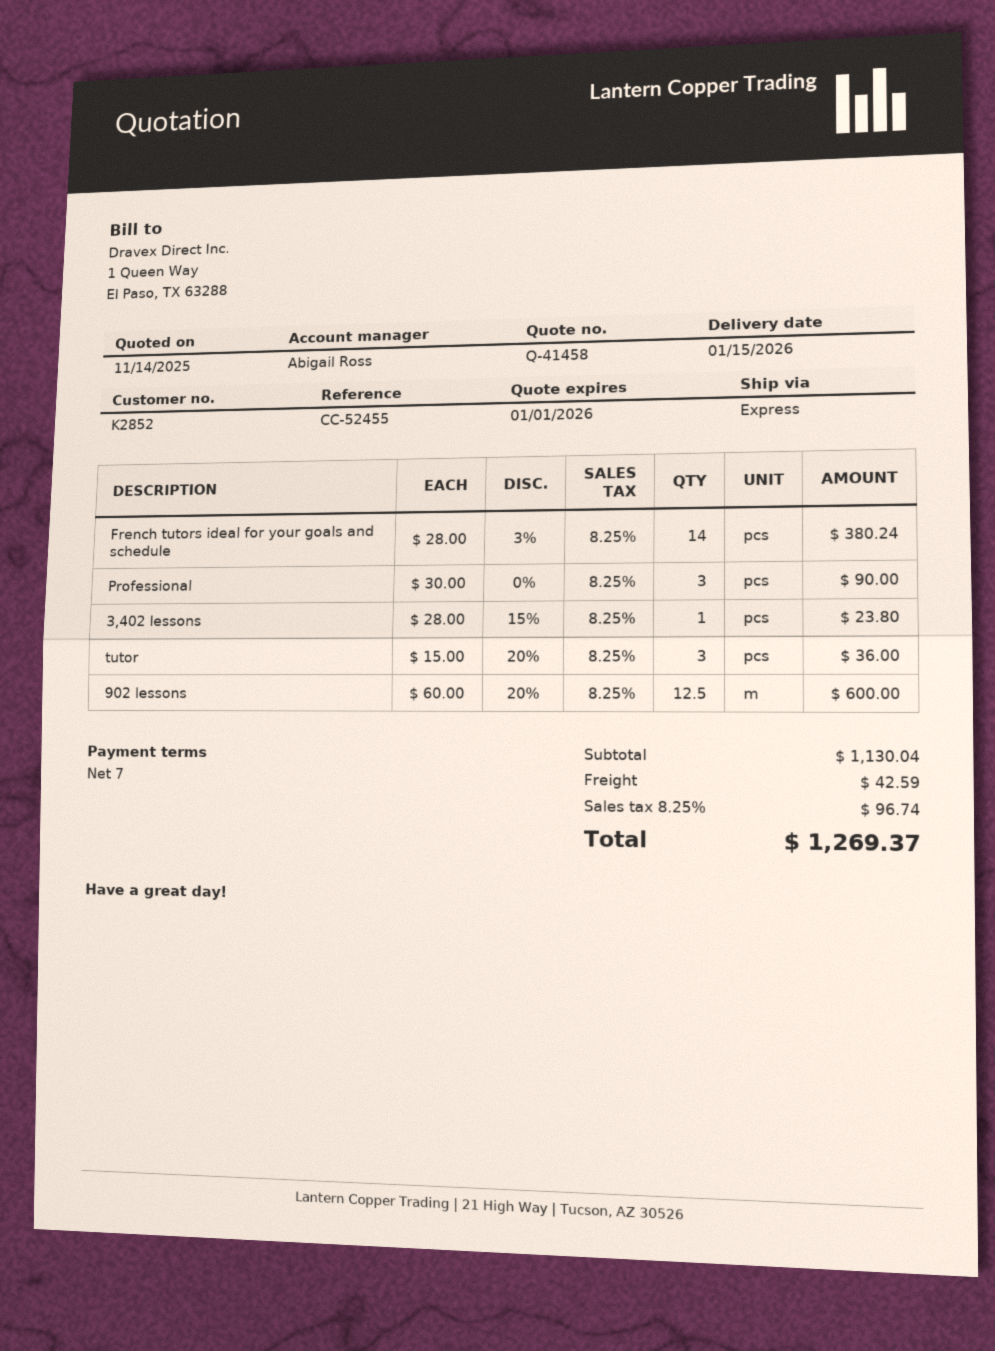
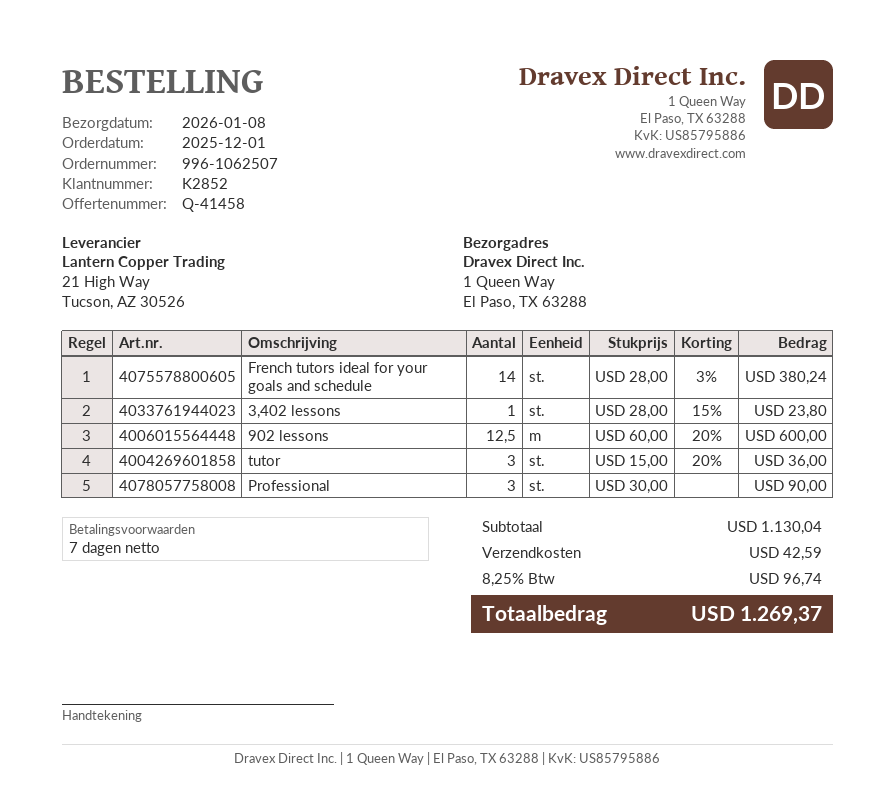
delivery date: 2026-01-15 -> 2026-01-08

